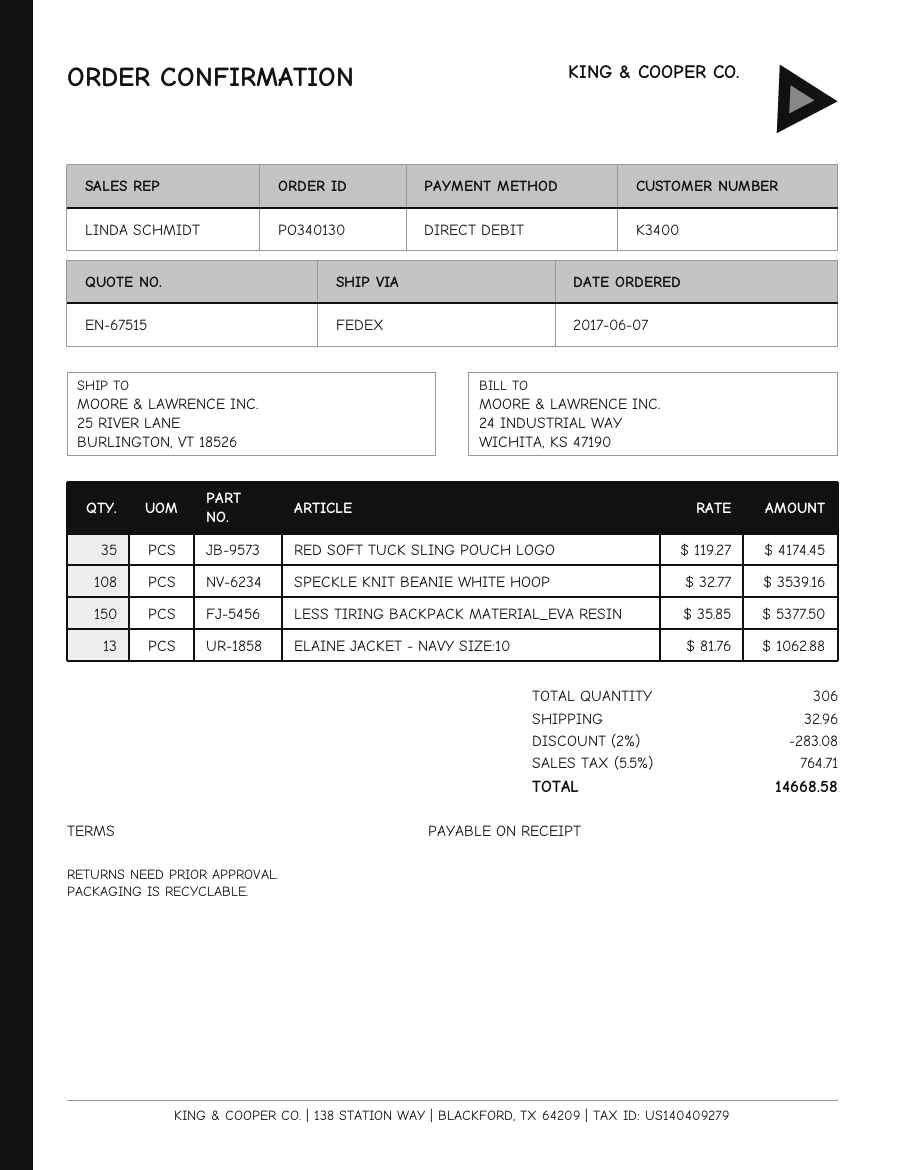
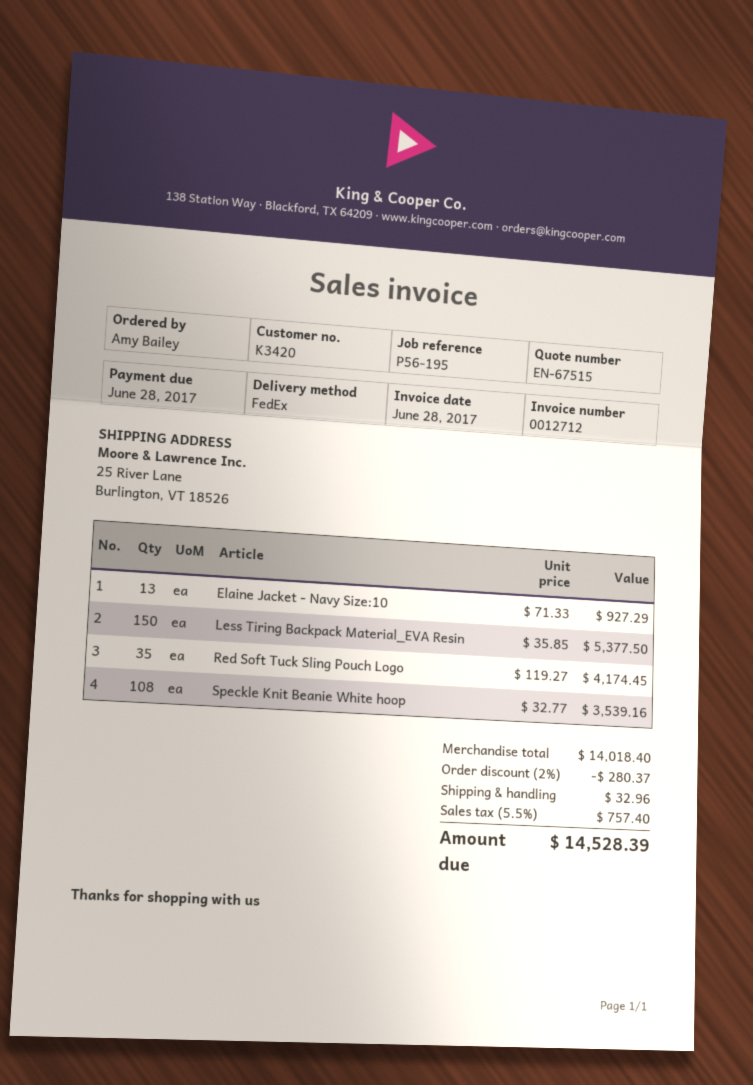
customer number: K3400 -> K3420
ELAINE JACKET - NAVY SIZE:10: 13 x 81.76 = 1062.88 -> 13 x 71.33 = 927.29
discount: 2% = 283.08 -> 2% = 280.37
tax: 5.5% = 764.71 -> 5.5% = 757.40
total: 14668.58 -> 14528.39

